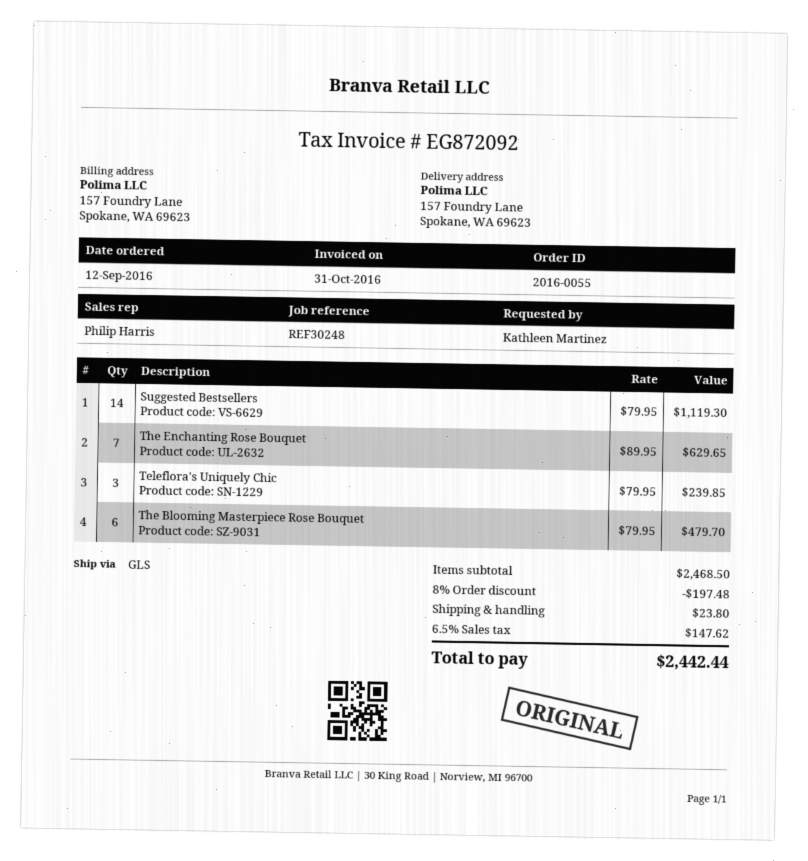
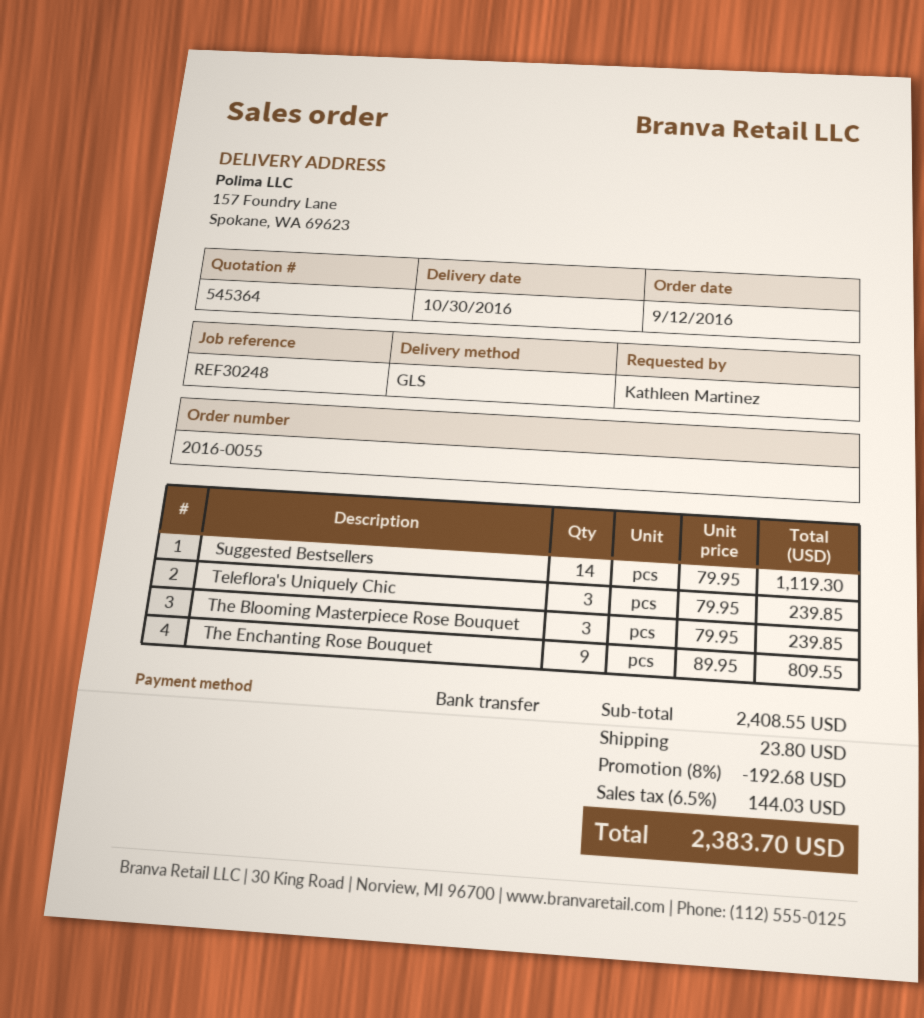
The Enchanting Rose Bouquet: 7 x 89.95 = 629.65 -> 9 x 89.95 = 809.55
The Blooming Masterpiece Rose Bouquet: 6 x 79.95 = 479.70 -> 3 x 79.95 = 239.85
subtotal: 2468.50 -> 2408.55
discount: 8% = 197.48 -> 8% = 192.68
tax: 6.5% = 147.62 -> 6.5% = 144.03
total: 2442.44 -> 2383.70

